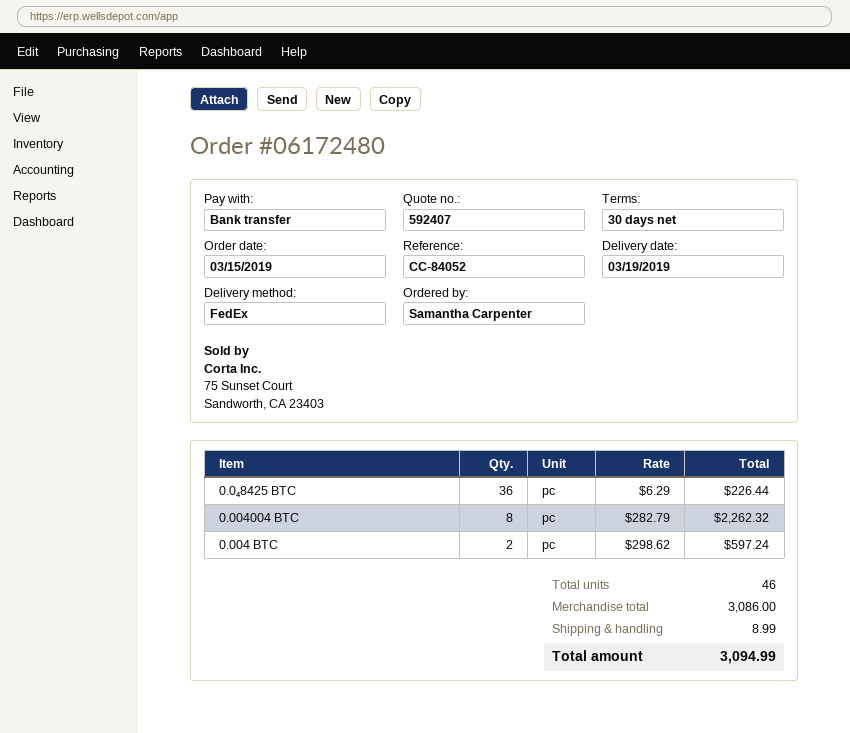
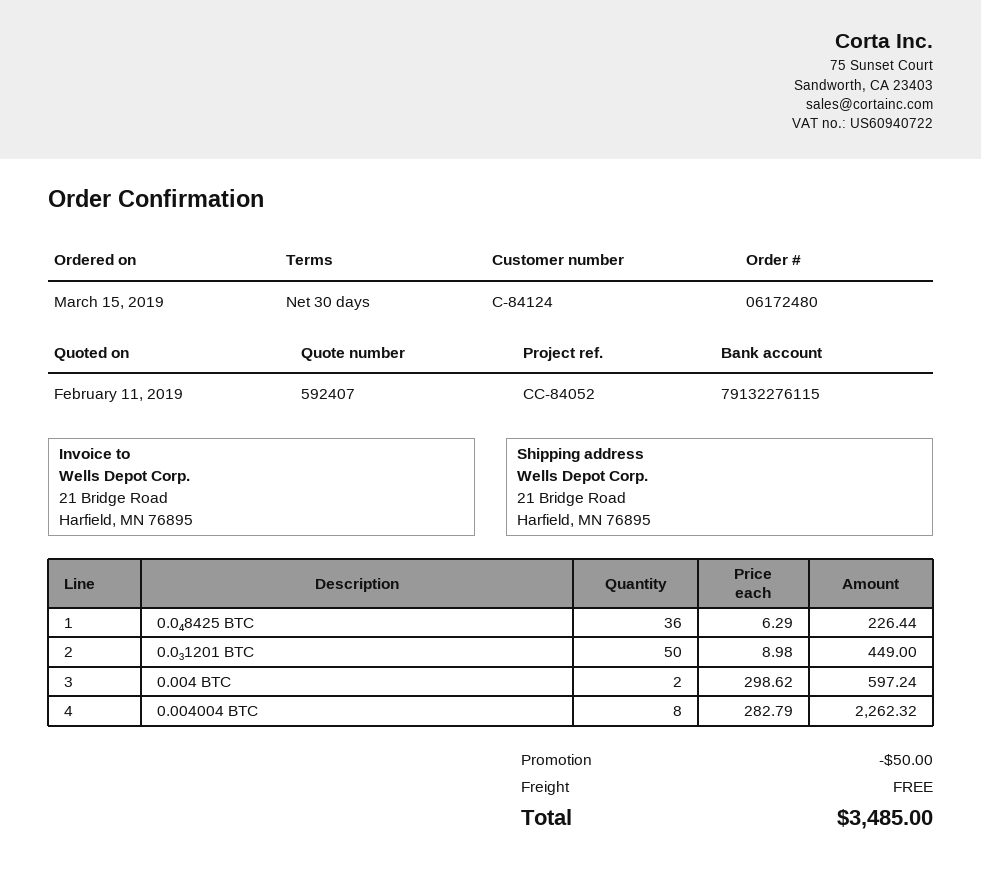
0.0₃1201 BTC: none -> 50 x 8.98 = 449.00
discount: none -> 50.00
shipping: 8.99 -> 0.00
total: 3094.99 -> 3485.00

